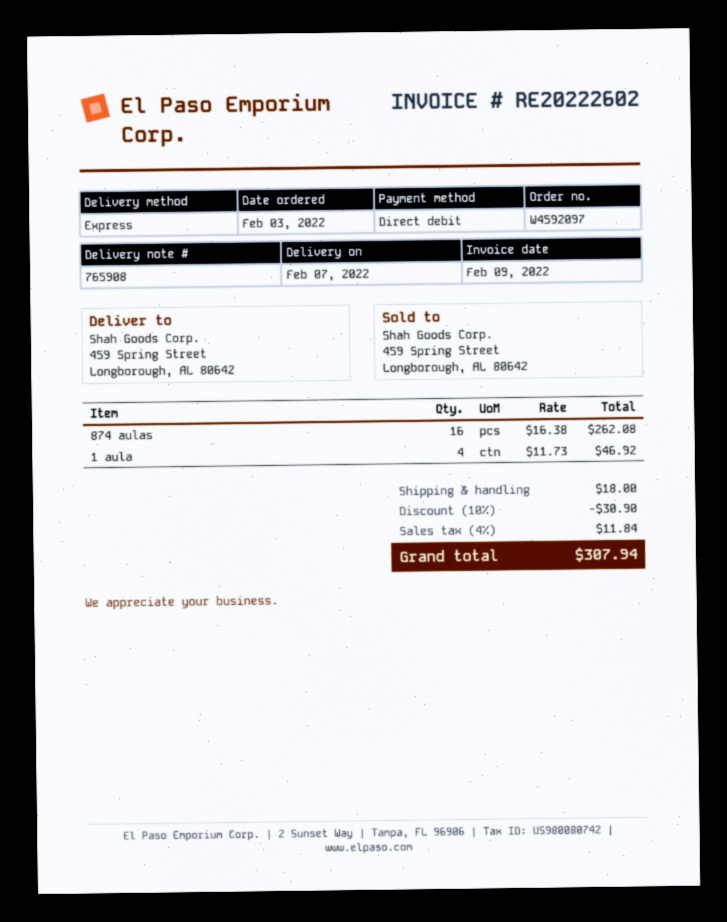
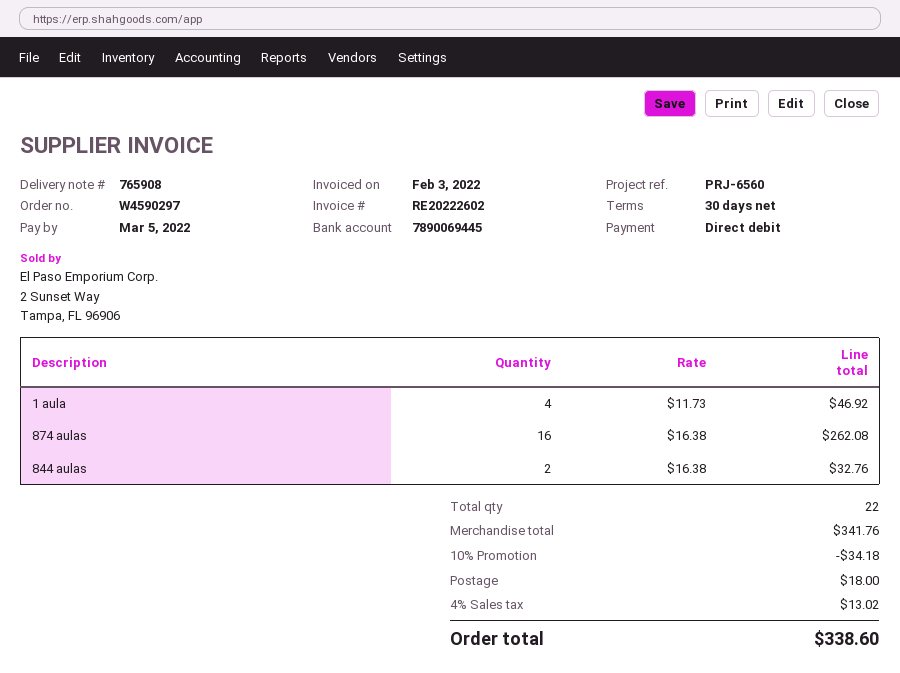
order number: W4592097 -> W4590297
invoice date: 2022-02-09 -> 2022-02-03
844 aulas: none -> 2 x 16.38 = 32.76
discount: 10% = 30.90 -> 10% = 34.18
tax: 4% = 11.84 -> 4% = 13.02
total: 307.94 -> 338.60

